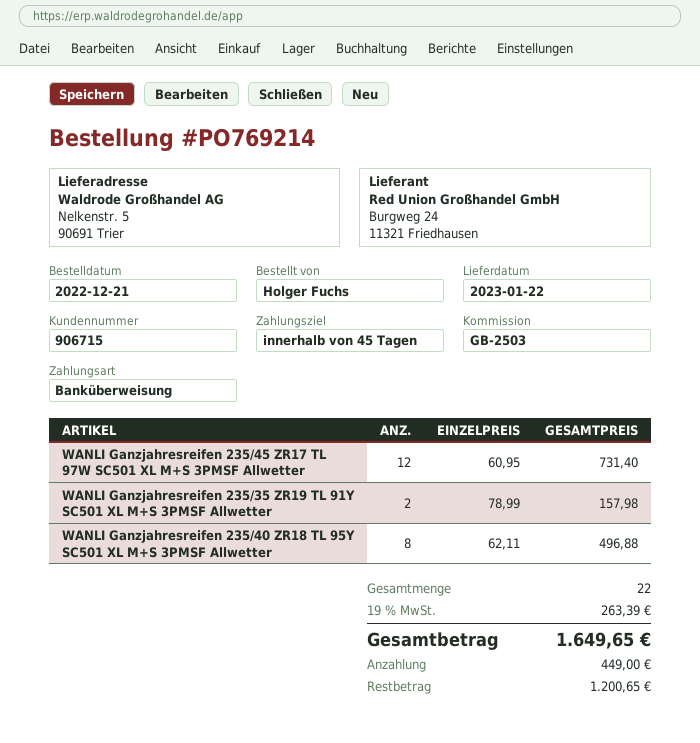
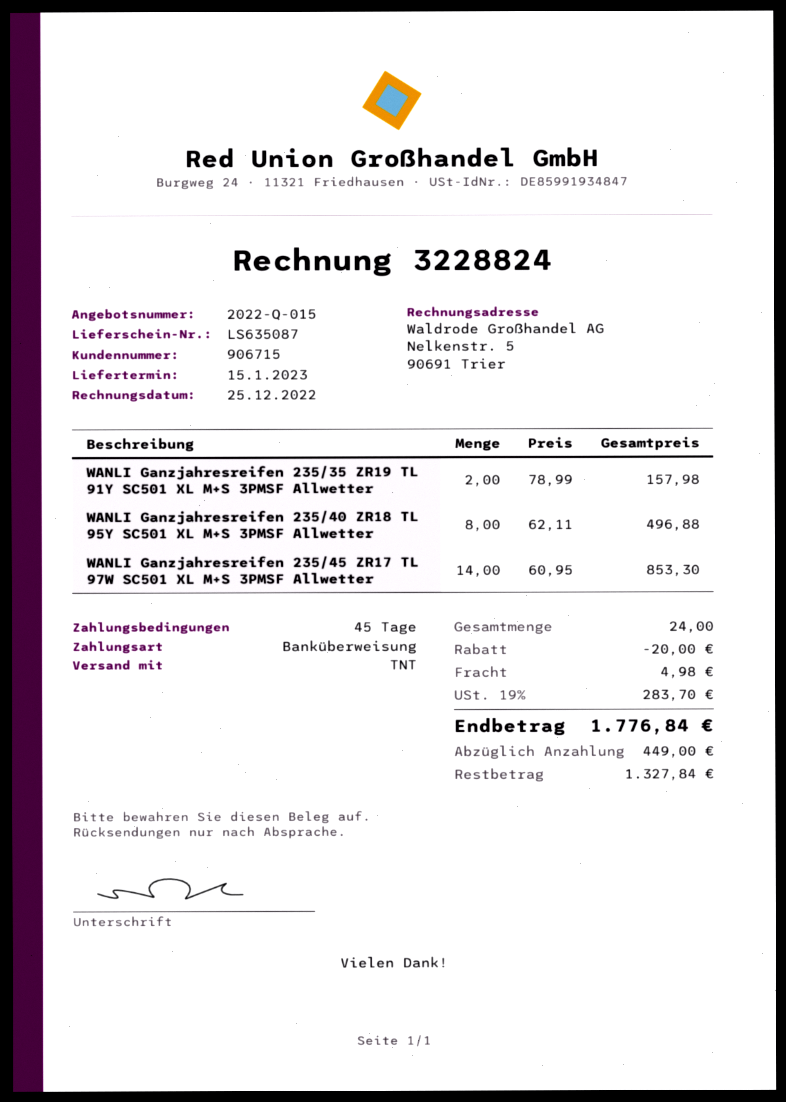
delivery date: 2023-01-22 -> 2023-01-15
WANLI Ganzjahresreifen 235/45 ZR17 TL 97W SC501 XL M+S 3PMSF Allwetter: 12 x 60.95 = 731.40 -> 14 x 60.95 = 853.30
total quantity: 22 -> 24
discount: none -> 20.00
shipping: none -> 4.98
tax: 19% = 263.39 -> 19% = 283.70
total: 1649.65 -> 1776.84
balance: 1200.65 -> 1327.84

